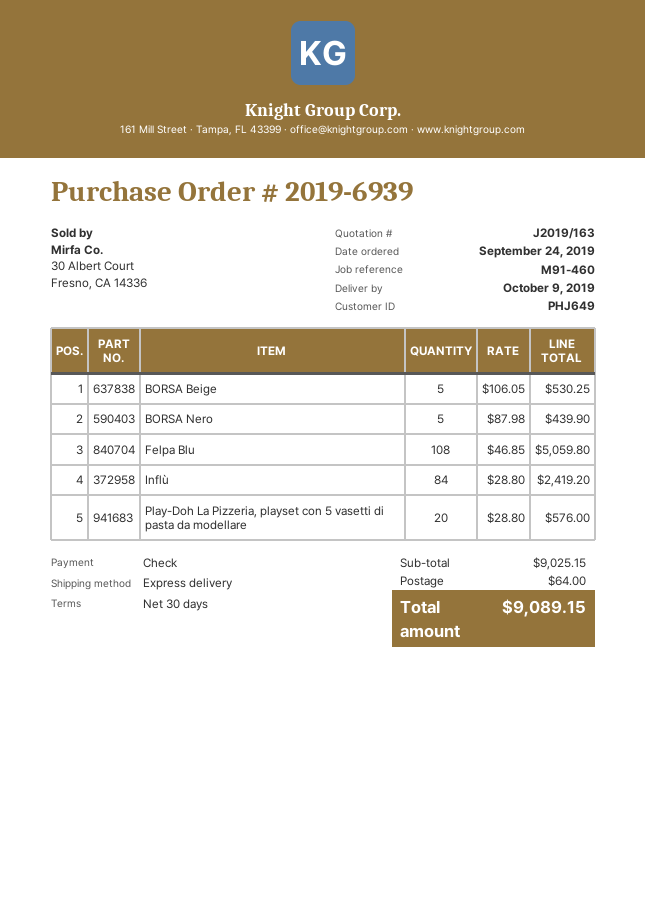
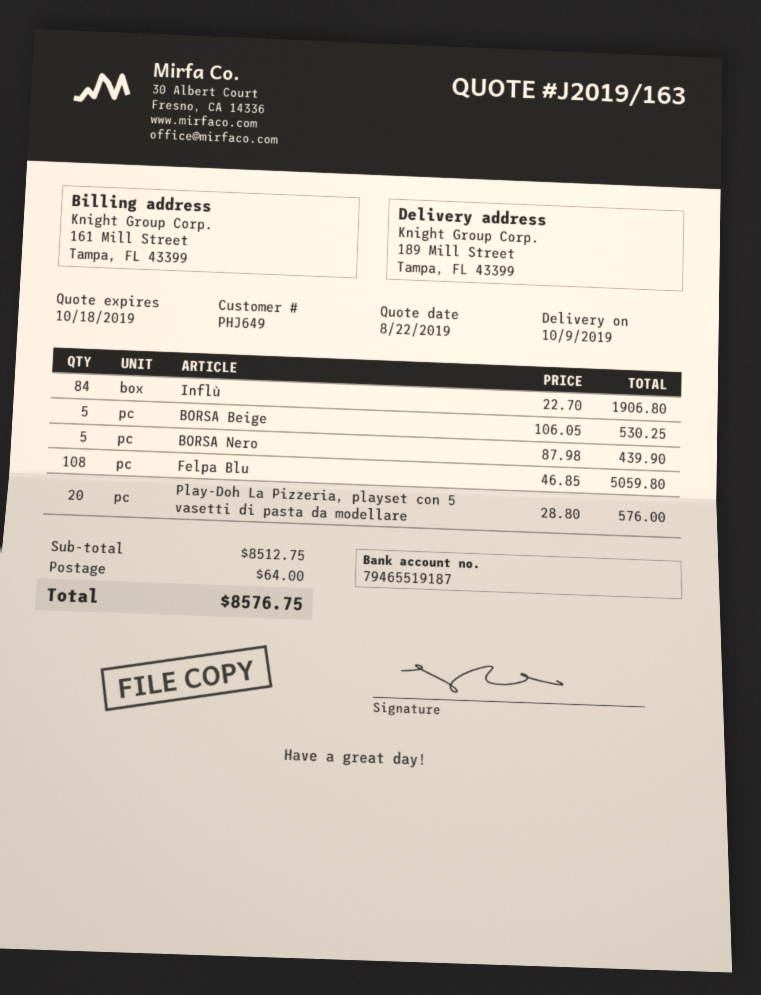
Inflù: 84 x 28.80 = 2419.20 -> 84 x 22.70 = 1906.80
subtotal: 9025.15 -> 8512.75
total: 9089.15 -> 8576.75

